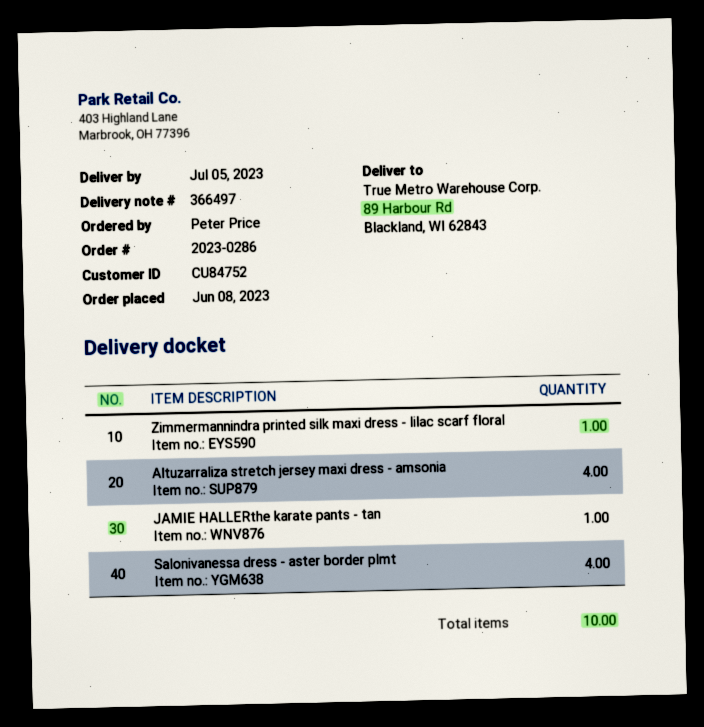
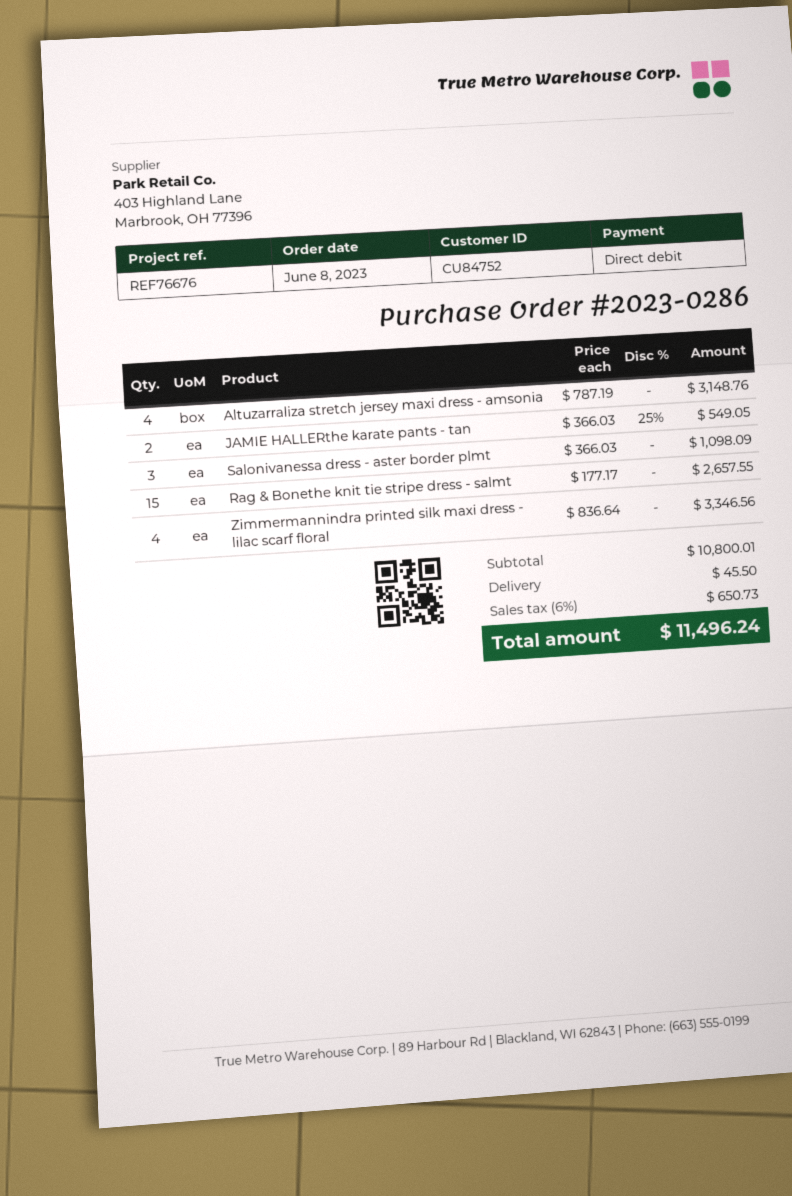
Zimmermannindra printed silk maxi dress - lilac scarf floral: 1 -> 4
JAMIE HALLERthe karate pants - tan: 1 -> 2
Salonivanessa dress - aster border plmt: 4 -> 3
Rag & Bonethe knit tie stripe dress - salmt: none -> 15

